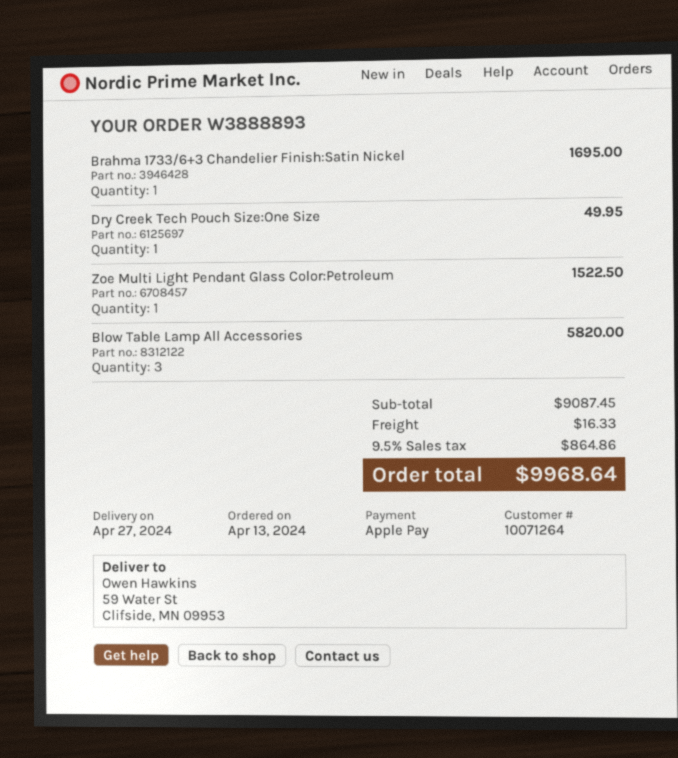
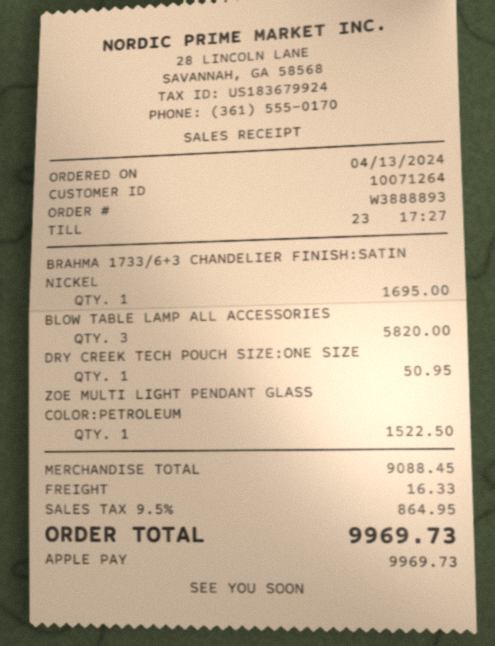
Dry Creek Tech Pouch Size:One Size: 1 for 49.95 -> 1 for 50.95
subtotal: 9087.45 -> 9088.45
tax: 9.5% = 864.86 -> 9.5% = 864.95
total: 9968.64 -> 9969.73

